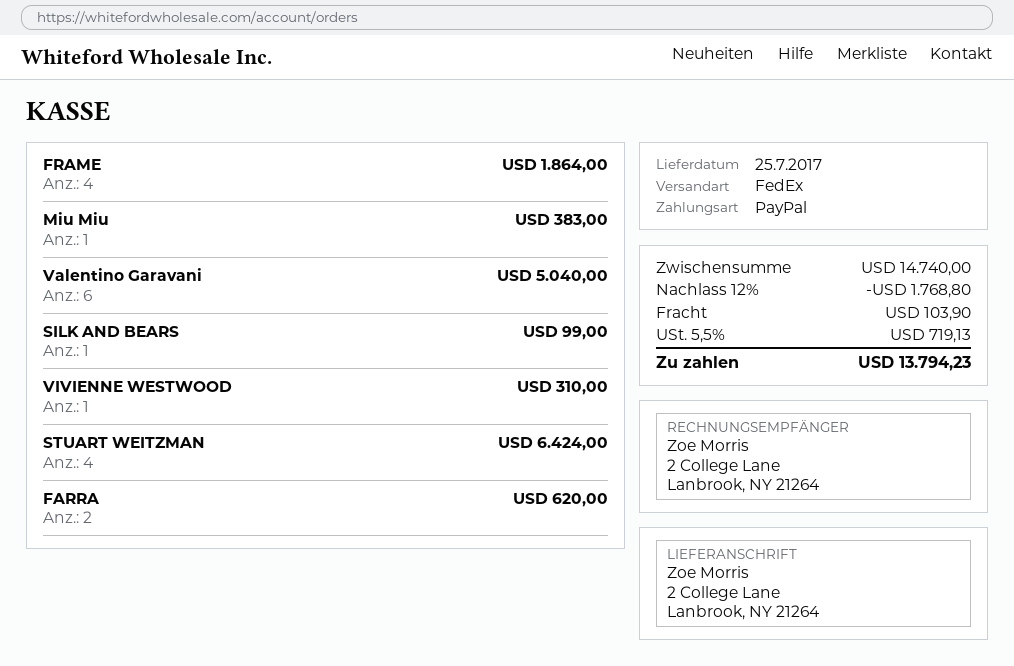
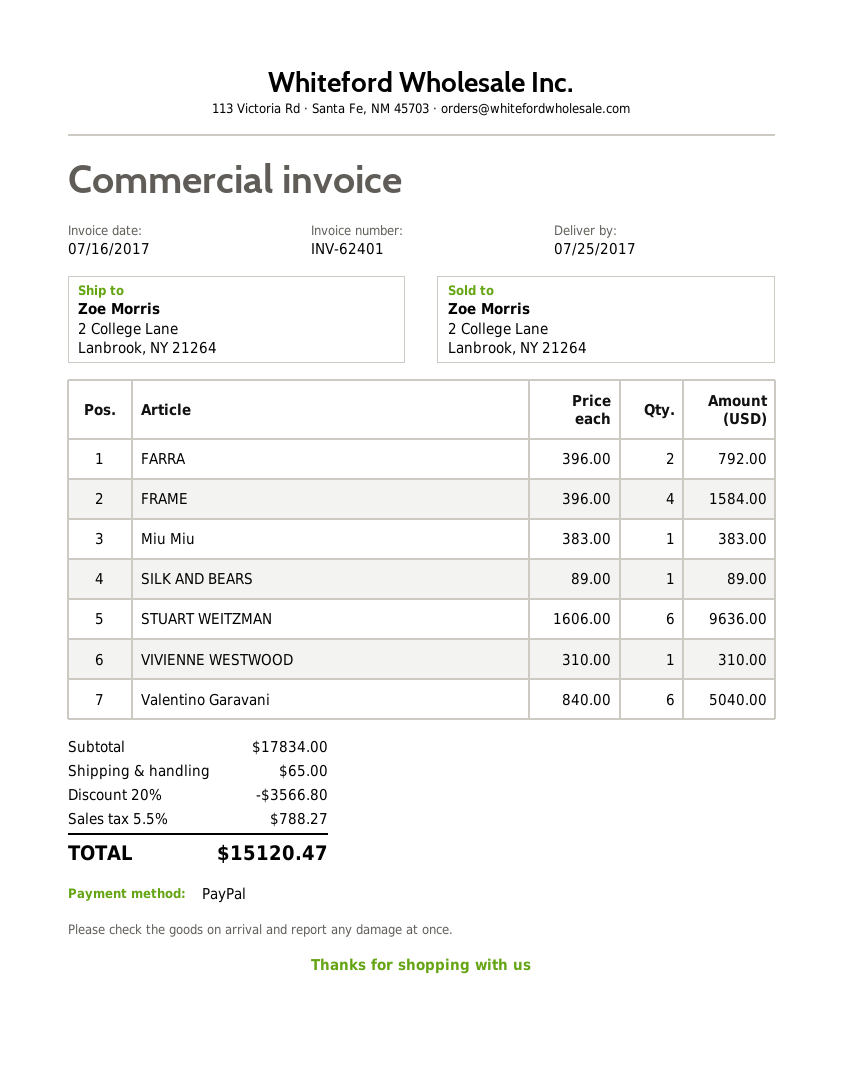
FRAME: 4 for 1864.00 -> 4 for 1584.00
SILK AND BEARS: 1 for 99.00 -> 1 for 89.00
STUART WEITZMAN: 4 for 6424.00 -> 6 for 9636.00
FARRA: 2 for 620.00 -> 2 for 792.00
subtotal: 14740.00 -> 17834.00
discount: 12% = 1768.80 -> 20% = 3566.80
shipping: 103.90 -> 65.00
tax: 5.5% = 719.13 -> 5.5% = 788.27
total: 13794.23 -> 15120.47

